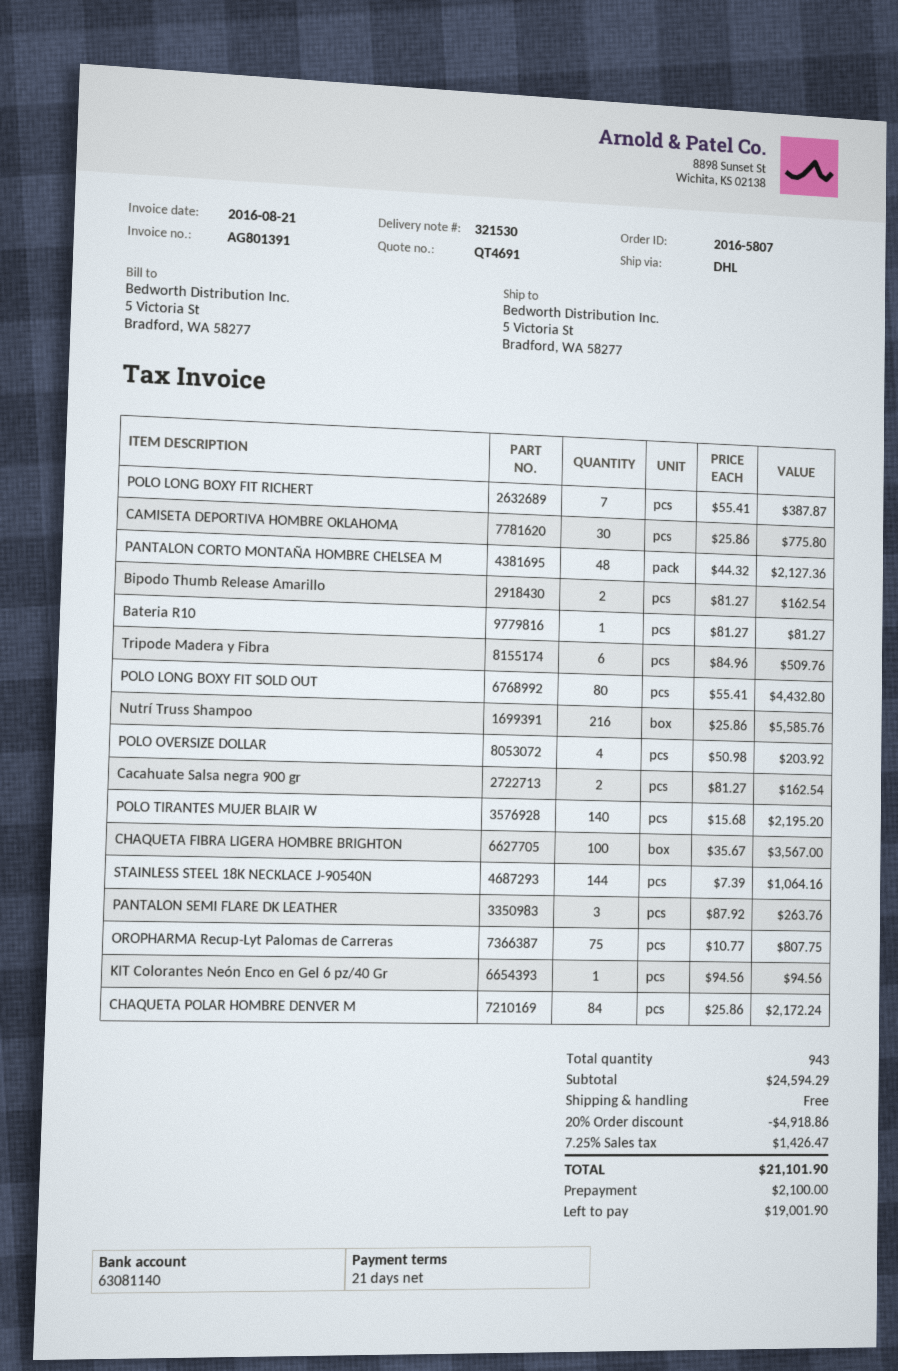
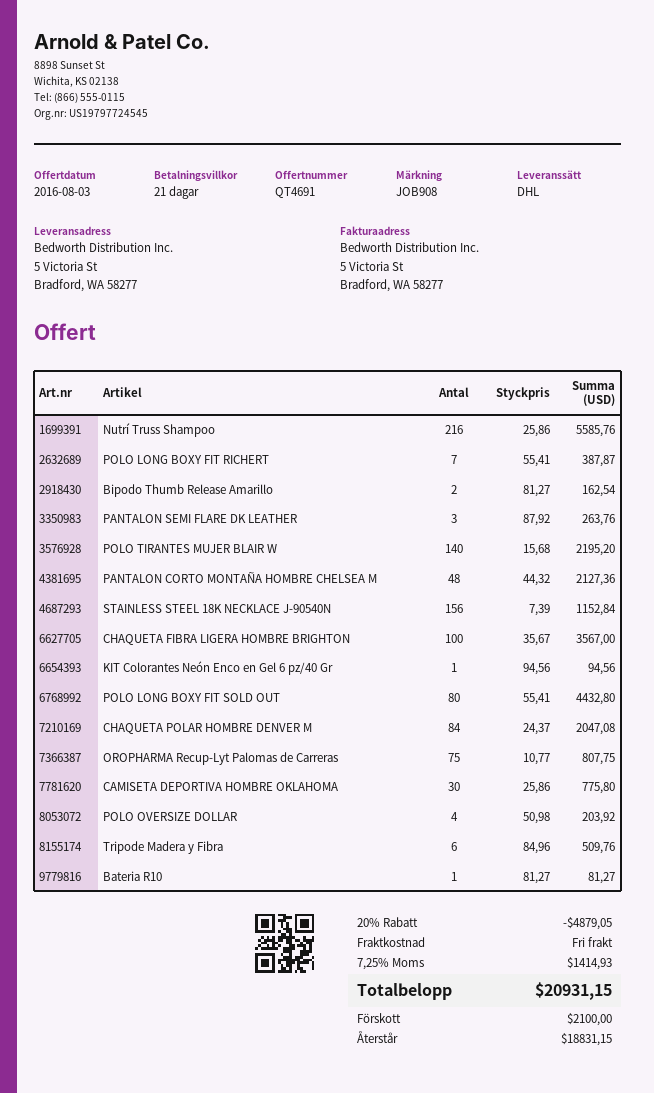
Cacahuate Salsa negra 900 gr: 2 x 81.27 = 162.54 -> none
STAINLESS STEEL 18K NECKLACE J-90540N: 144 x 7.39 = 1064.16 -> 156 x 7.39 = 1152.84
CHAQUETA POLAR HOMBRE DENVER M: 84 x 25.86 = 2172.24 -> 84 x 24.37 = 2047.08
discount: 20% = 4918.86 -> 20% = 4879.05
tax: 7.25% = 1426.47 -> 7.25% = 1414.93
total: 21101.90 -> 20931.15
balance: 19001.90 -> 18831.15

